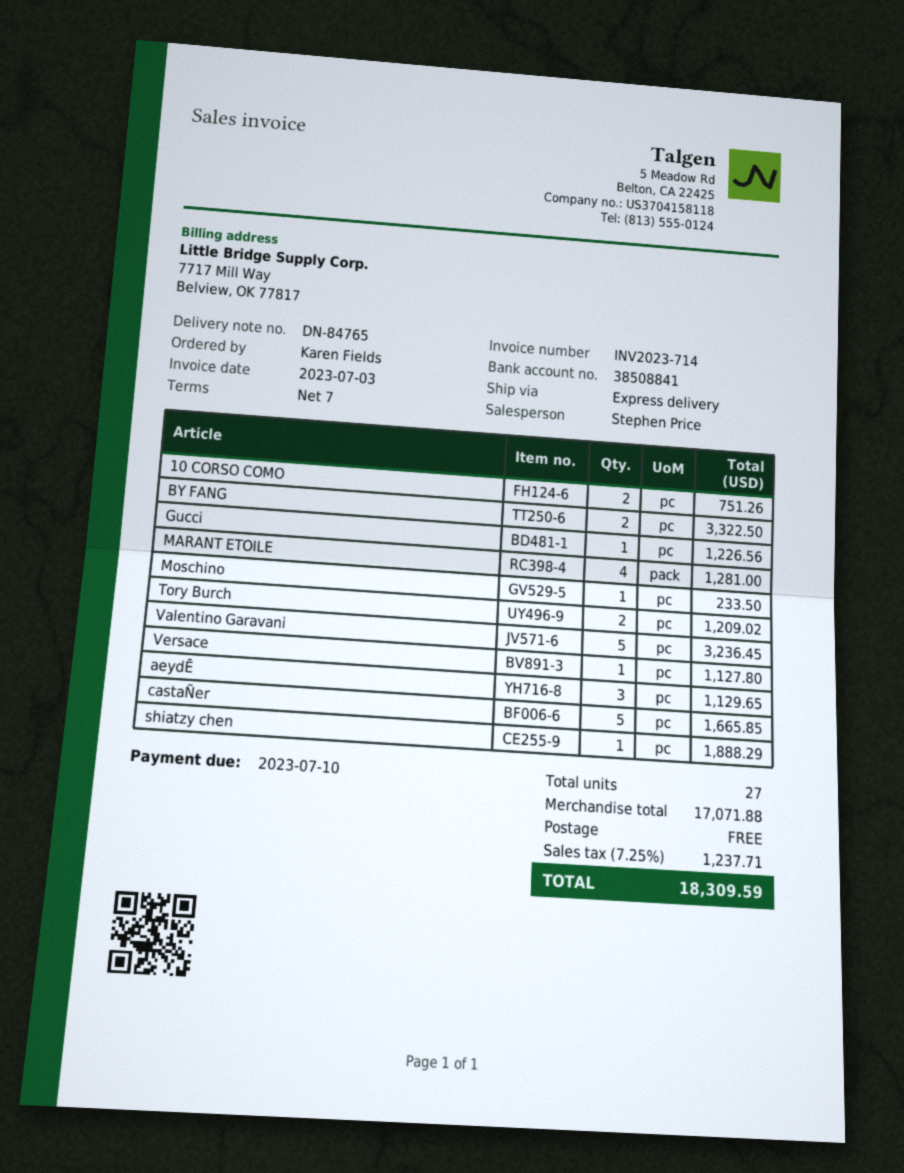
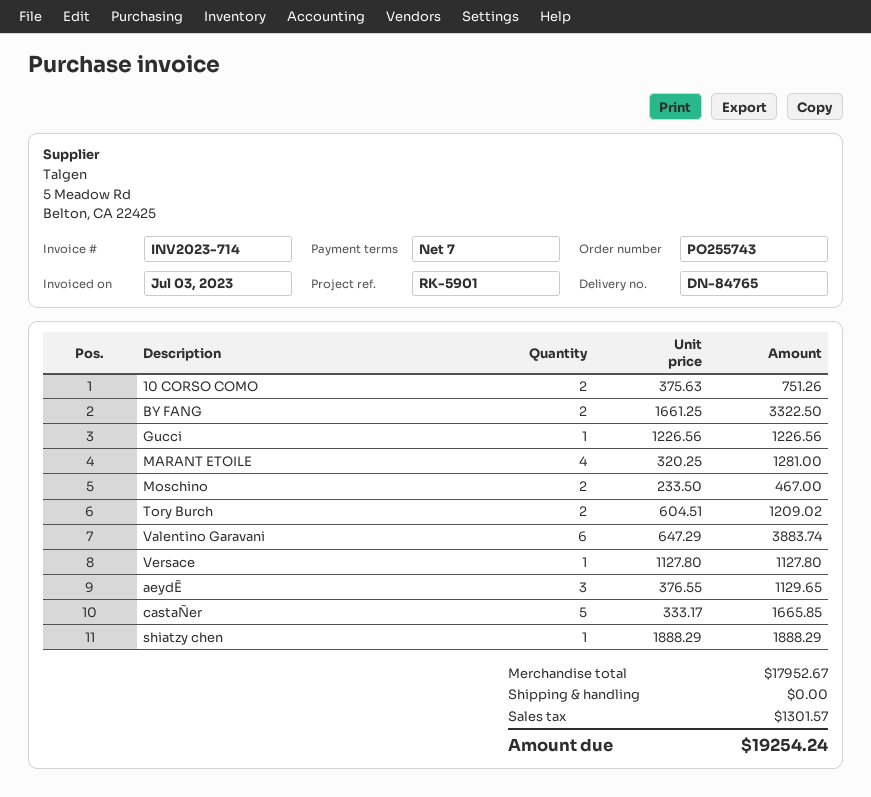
Moschino: 1 for 233.50 -> 2 for 467.00
Valentino Garavani: 5 for 3236.45 -> 6 for 3883.74
subtotal: 17071.88 -> 17952.67
tax: 1237.71 -> 1301.57
total: 18309.59 -> 19254.24

